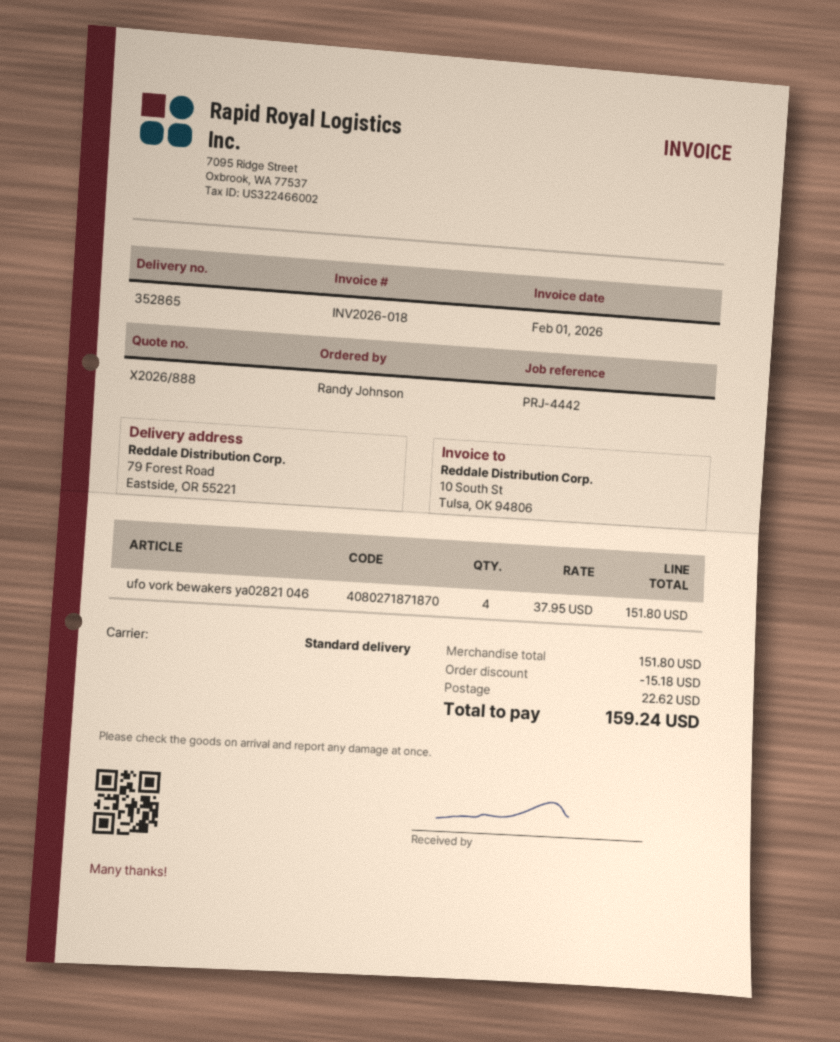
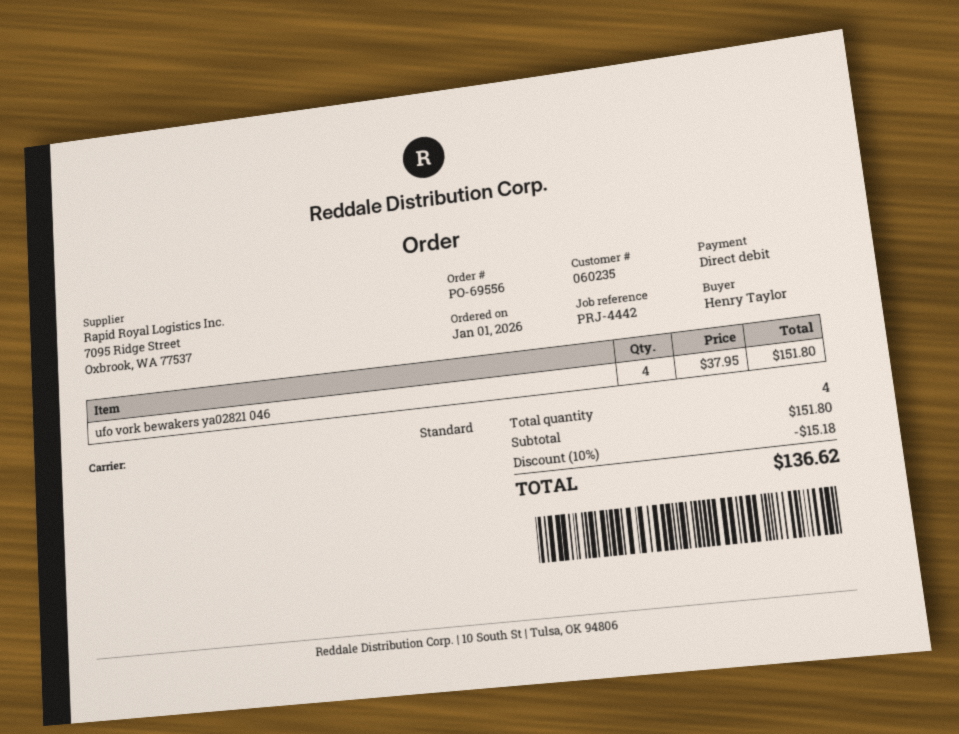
ordered by: Randy Johnson -> Henry Taylor
shipping: 22.62 -> none
total: 159.24 -> 136.62

